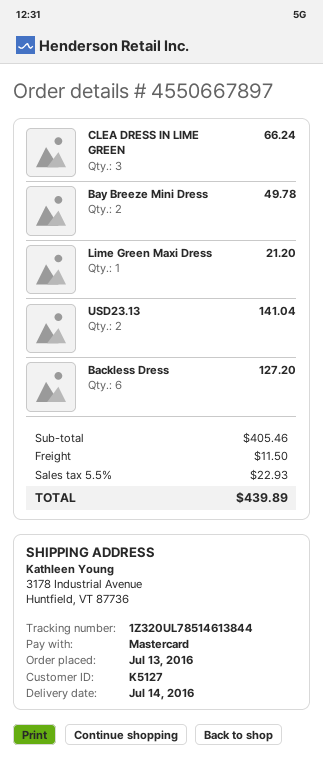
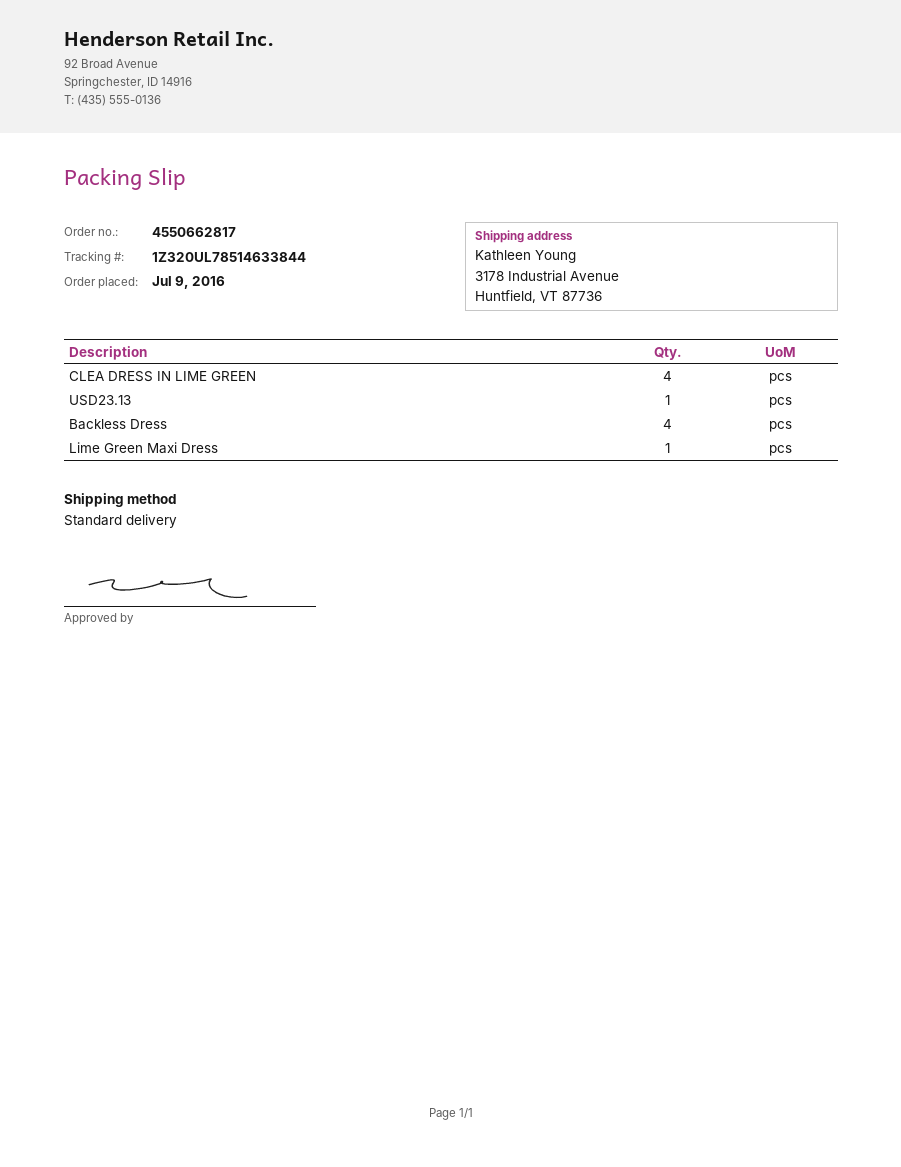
order number: 4550667897 -> 4550662817
order date: 2016-07-13 -> 2016-07-09
tracking number: 1Z320UL78514613844 -> 1Z320UL78514633844
CLEA DRESS IN LIME GREEN: 3 -> 4
Bay Breeze Mini Dress: 2 -> none
USD23.13: 2 -> 1
Backless Dress: 6 -> 4

